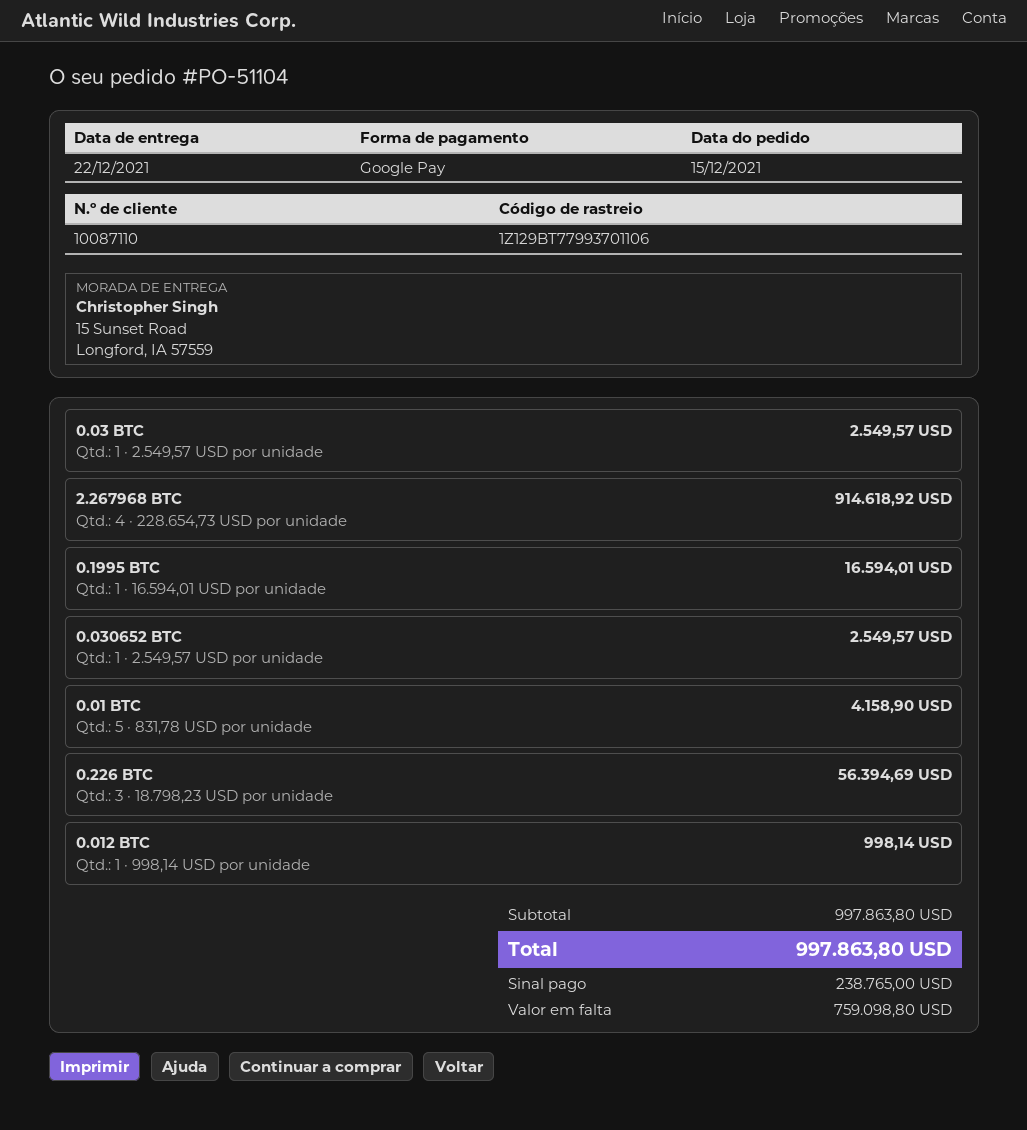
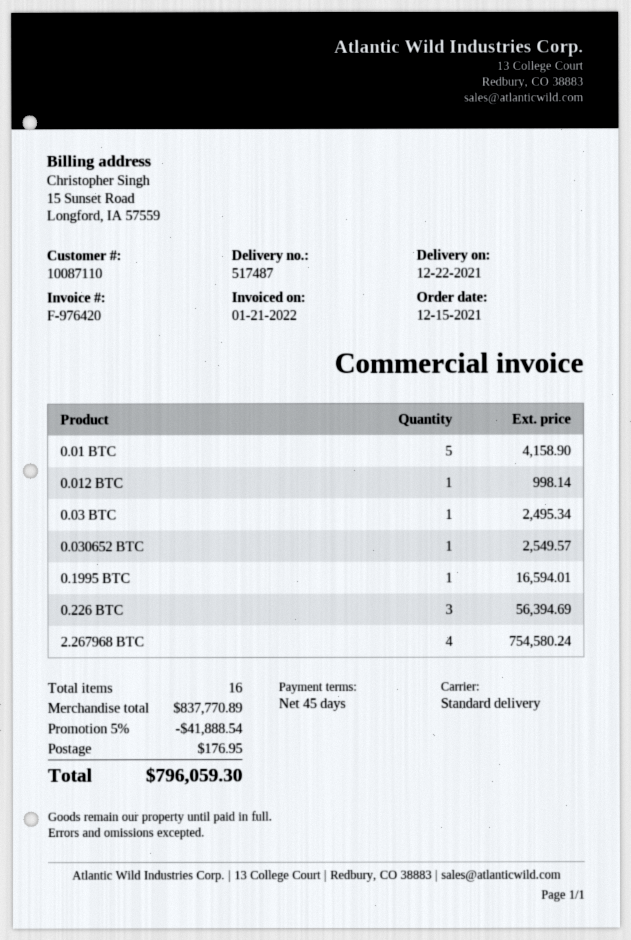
0.03 BTC: 1 for 2549.57 -> 1 for 2495.34
2.267968 BTC: 4 for 914618.92 -> 4 for 754580.24
subtotal: 997863.80 -> 837770.89
discount: none -> 5% = 41888.54
shipping: none -> 176.95
total: 997863.80 -> 796059.30

